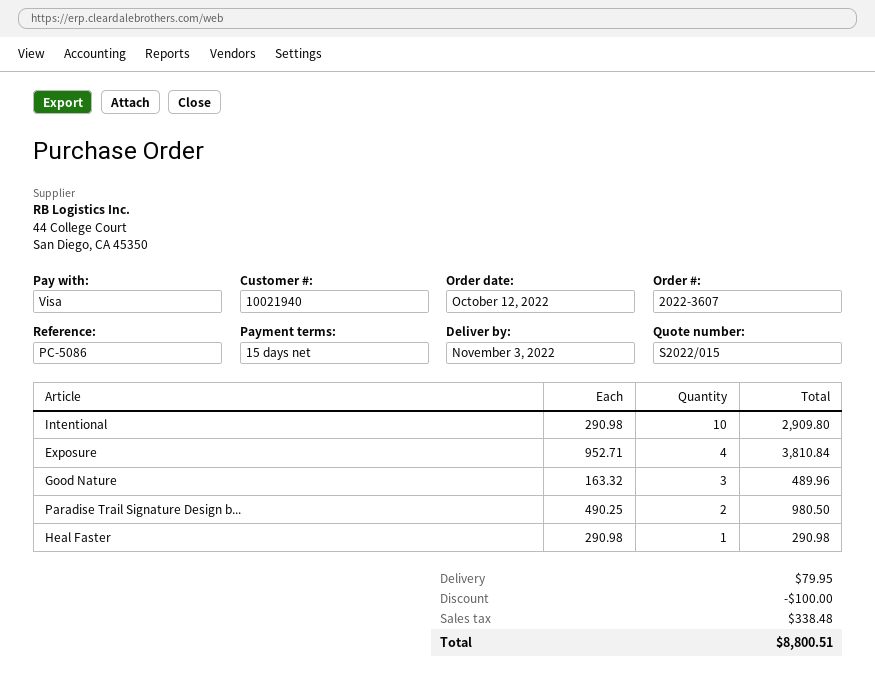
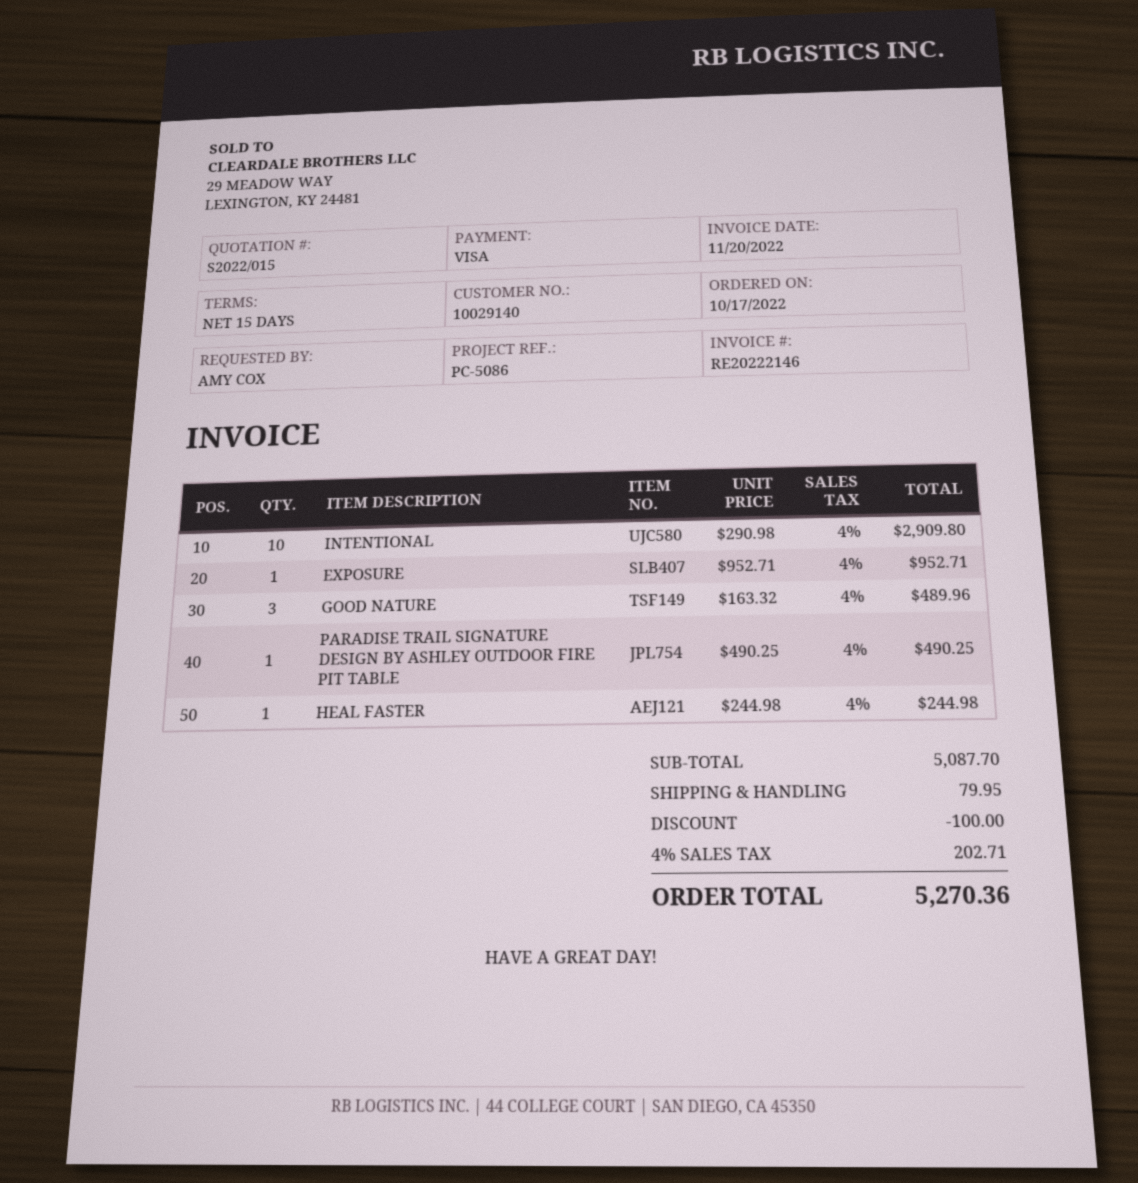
order date: 2022-10-12 -> 2022-10-17
customer number: 10021940 -> 10029140
Exposure: 4 x 952.71 = 3810.84 -> 1 x 952.71 = 952.71
Paradise Trail Signature Design b...: 2 x 490.25 = 980.50 -> 1 x 490.25 = 490.25
Heal Faster: 1 x 290.98 = 290.98 -> 1 x 244.98 = 244.98
tax: 338.48 -> 202.71
total: 8800.51 -> 5270.36

